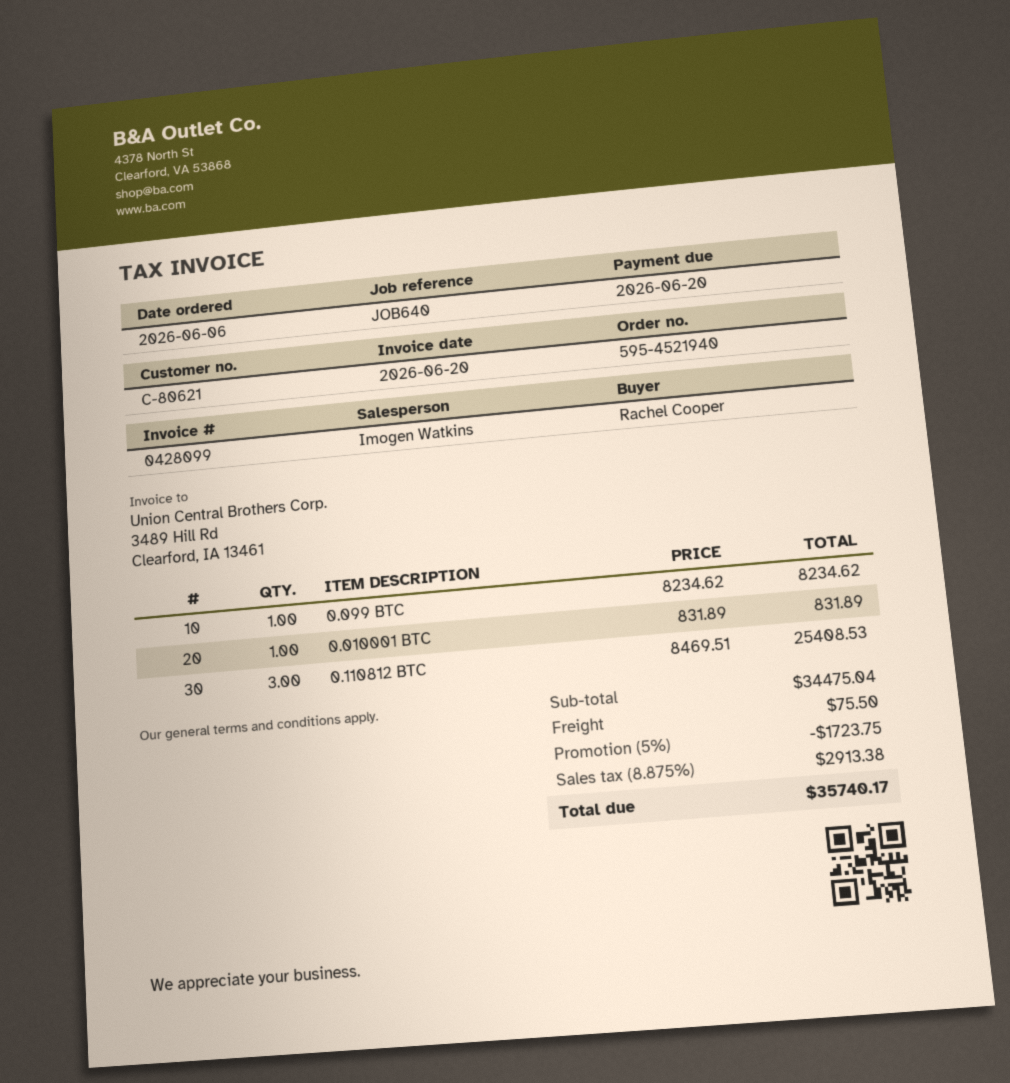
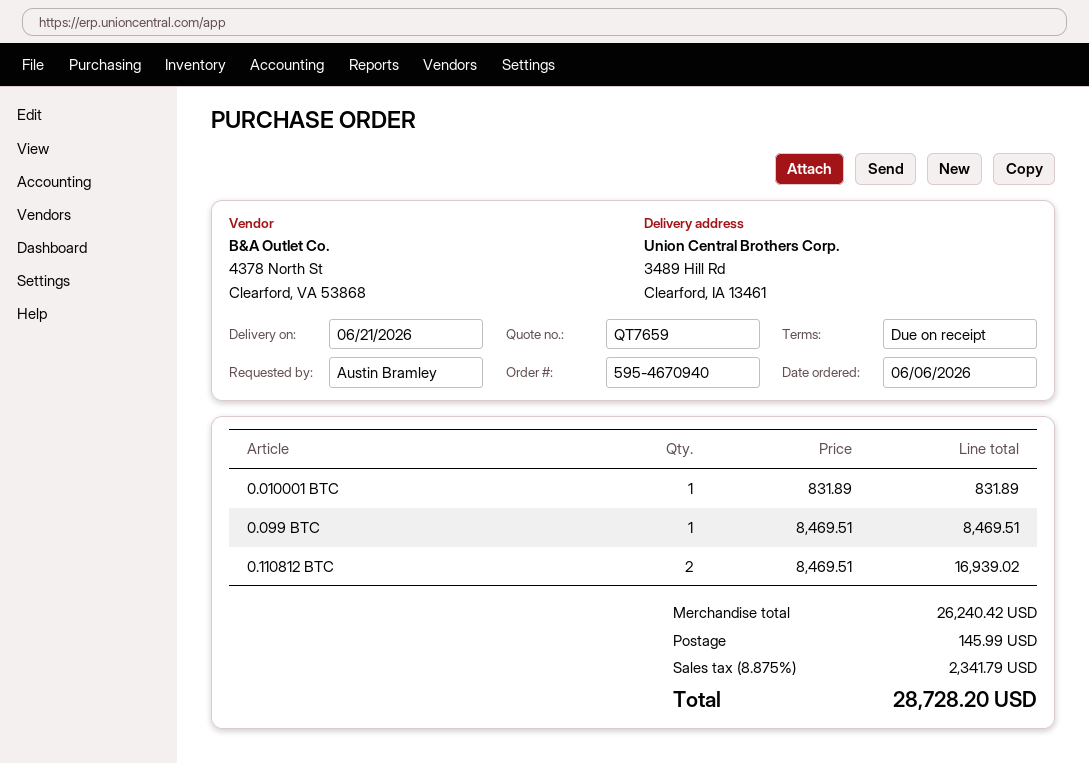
order number: 595-4521940 -> 595-4670940
ordered by: Rachel Cooper -> Austin Bramley
0.099 BTC: 1 x 8234.62 = 8234.62 -> 1 x 8469.51 = 8469.51
0.110812 BTC: 3 x 8469.51 = 25408.53 -> 2 x 8469.51 = 16939.02
subtotal: 34475.04 -> 26240.42
discount: 5% = 1723.75 -> none
shipping: 75.50 -> 145.99
tax: 8.875% = 2913.38 -> 8.875% = 2341.79
total: 35740.17 -> 28728.20

